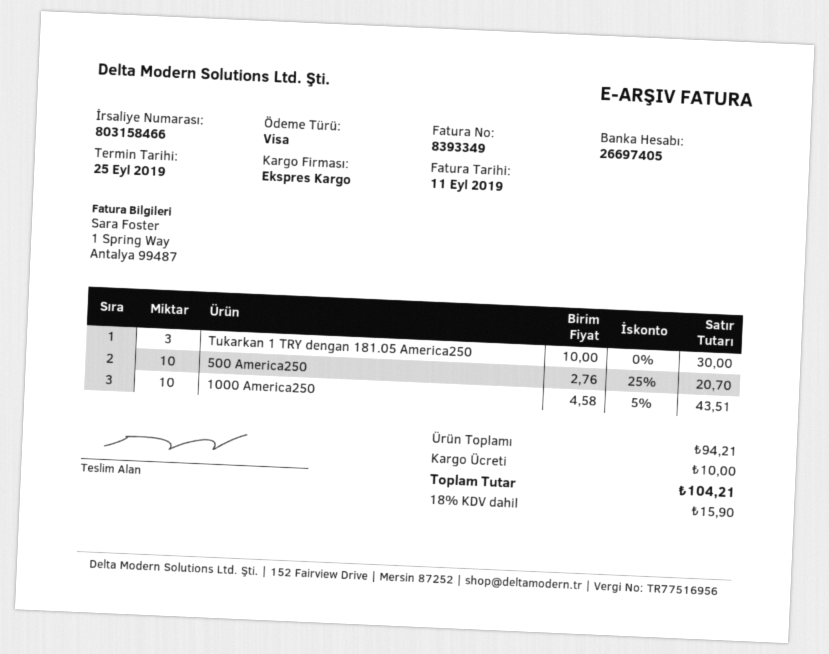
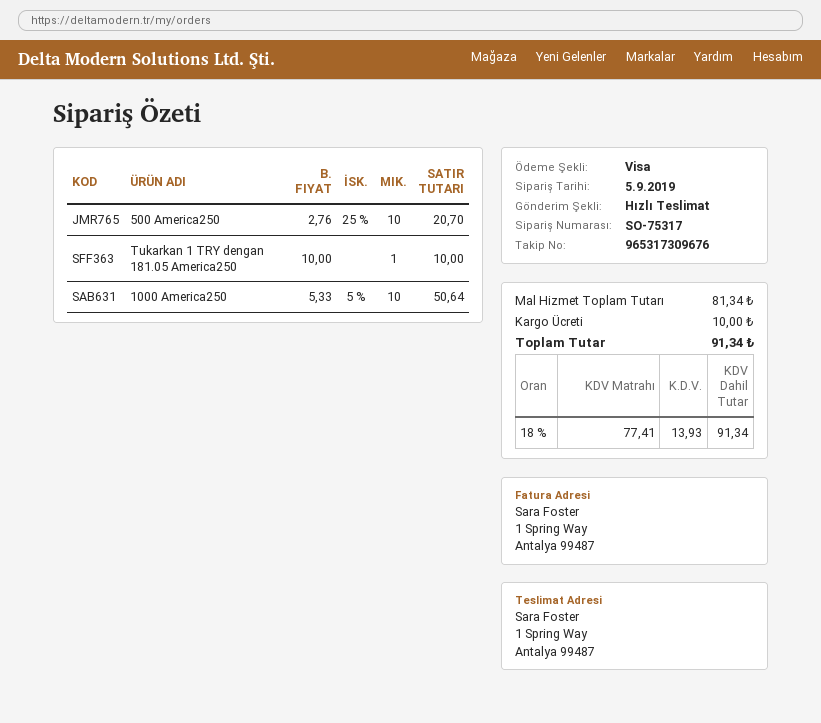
Tukarkan 1 TRY dengan 181.05 America250: 3 x 10.00 = 30.00 -> 1 x 10.00 = 10.00
1000 America250: 10 x 4.58 - 5% = 43.51 -> 10 x 5.33 - 5% = 50.64
subtotal: 94.21 -> 81.34
tax: 18% = 15.90 -> 18% = 13.93
total: 104.21 -> 91.34

